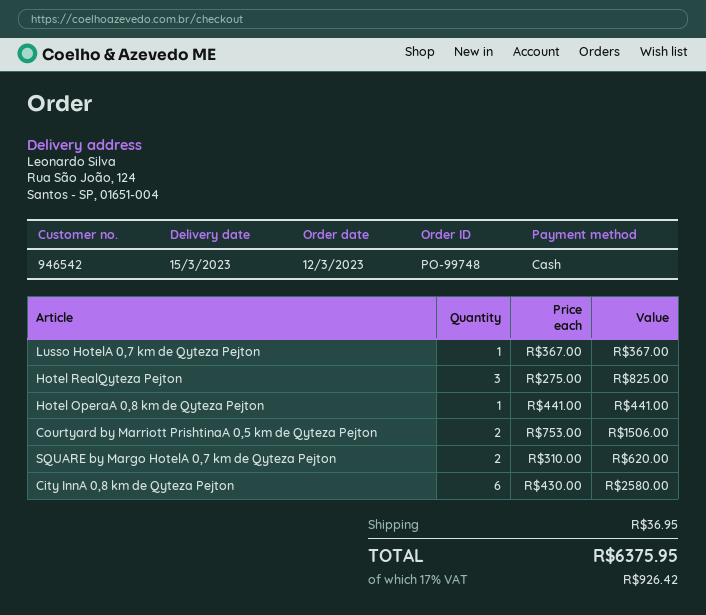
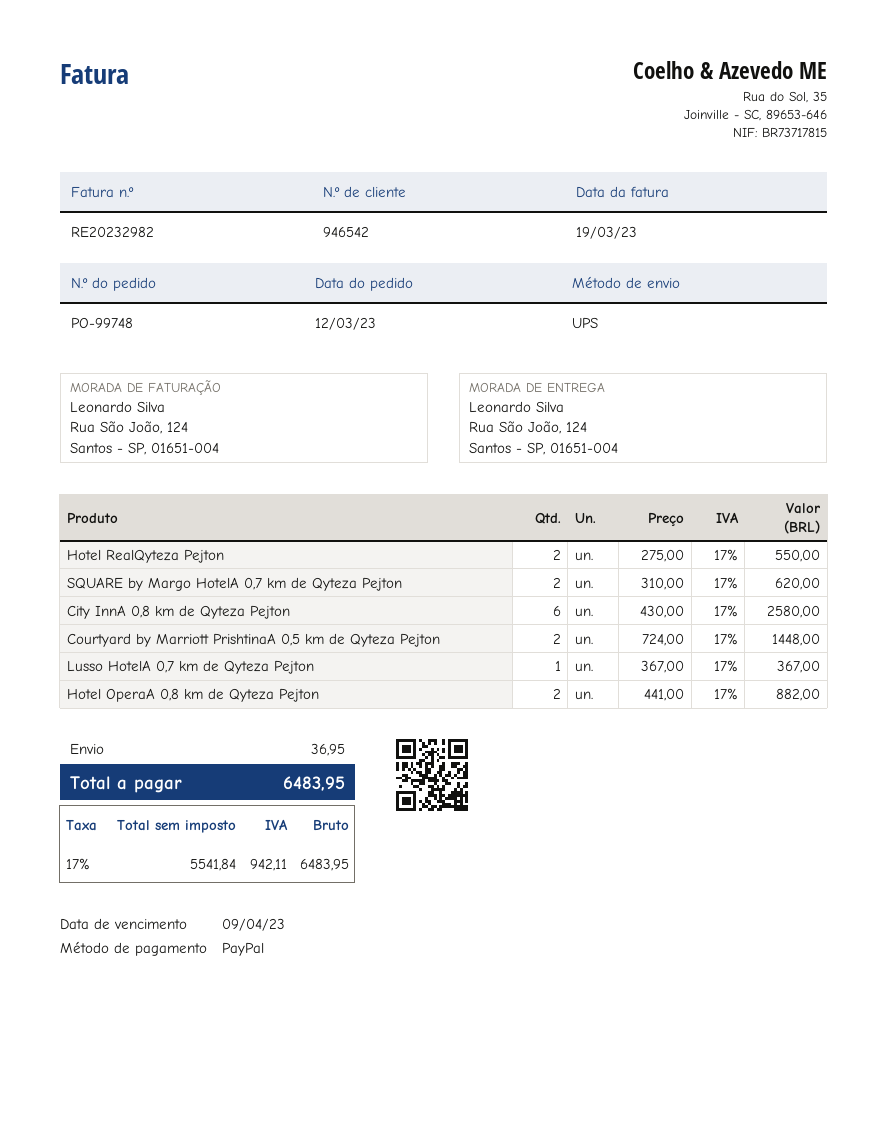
payment method: cash -> PayPal
Hotel RealQyteza Pejton: 3 x 275.00 = 825.00 -> 2 x 275.00 = 550.00
Hotel OperaA 0,8 km de Qyteza Pejton: 1 x 441.00 = 441.00 -> 2 x 441.00 = 882.00
Courtyard by Marriott PrishtinaA 0,5 km de Qyteza Pejton: 2 x 753.00 = 1506.00 -> 2 x 724.00 = 1448.00
tax: 17% = 926.42 -> 17% = 942.11
total: 6375.95 -> 6483.95

